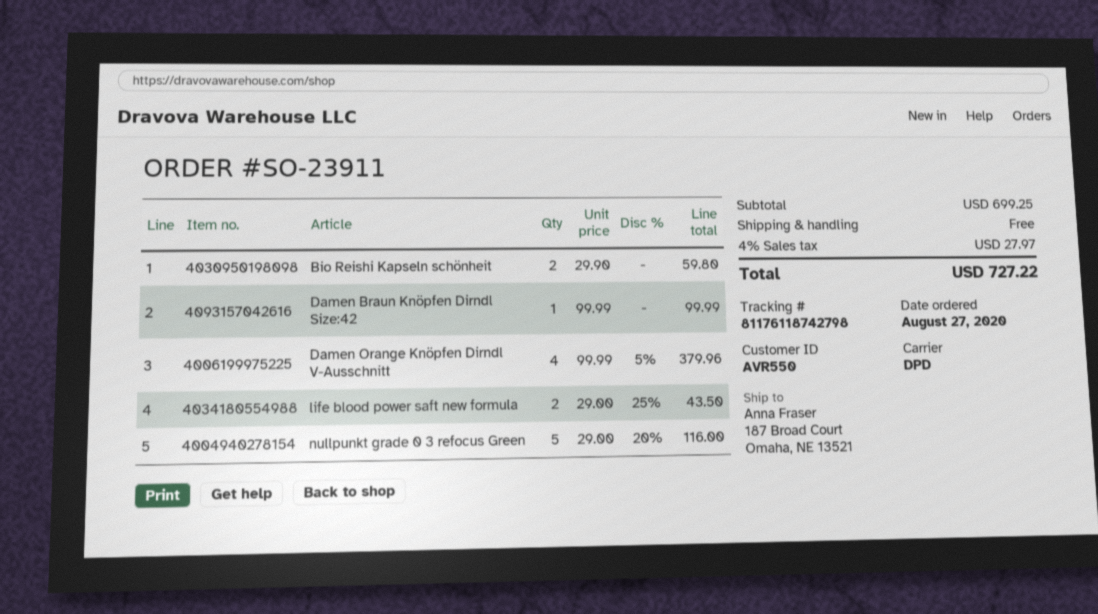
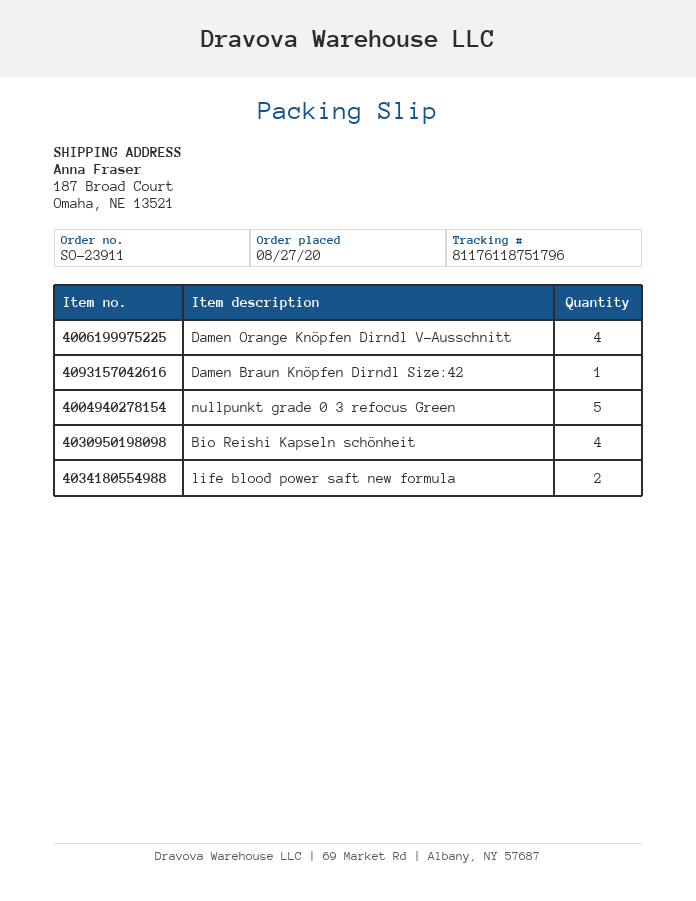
tracking number: 81176118742798 -> 81176118751796
Bio Reishi Kapseln schönheit: 2 -> 4

